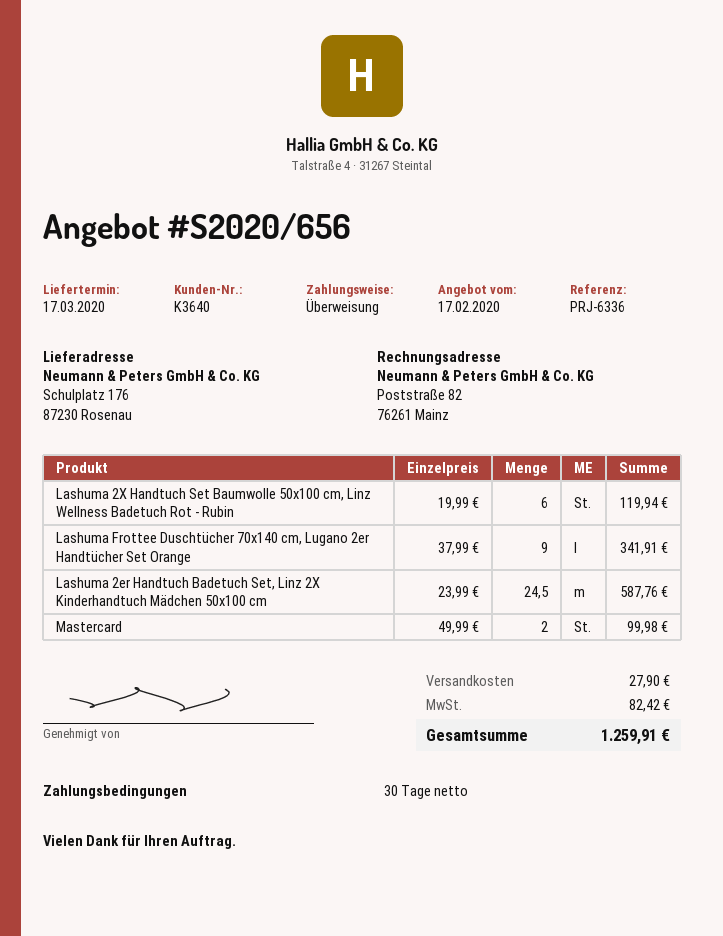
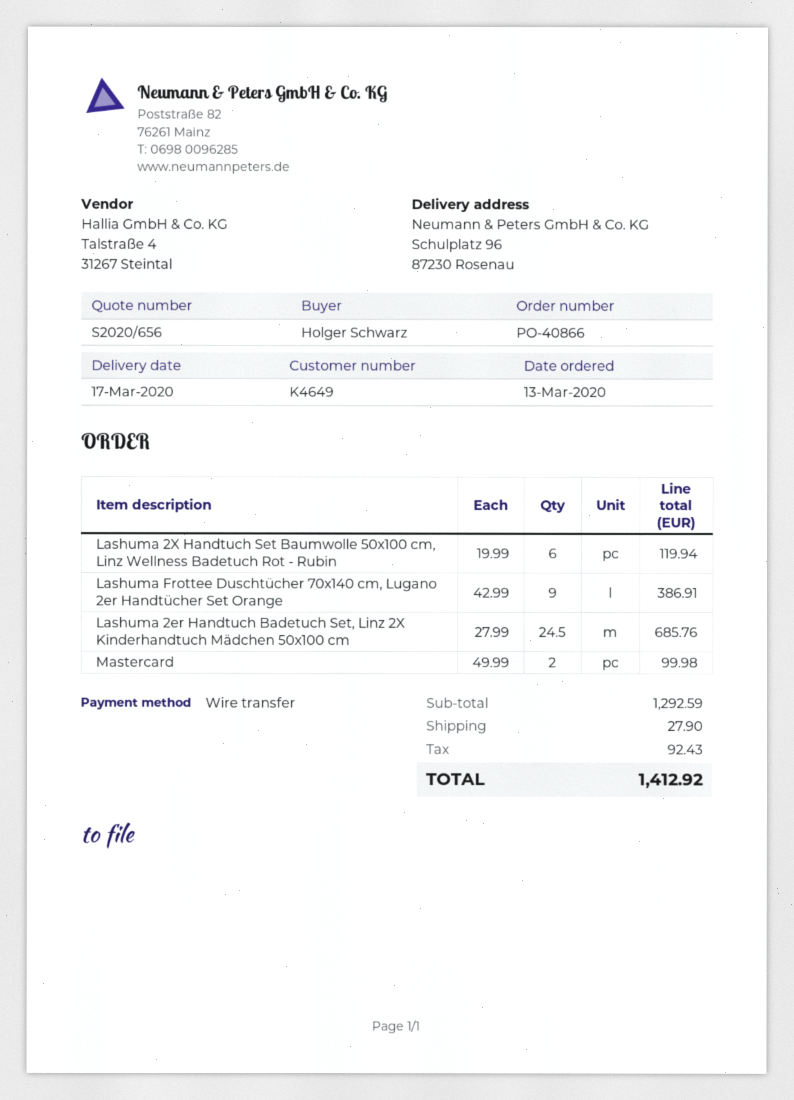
customer number: K3640 -> K4649
ship to: Schulplatz 176, 87230 Rosenau -> Schulplatz 96, 87230 Rosenau
Lashuma Frottee Duschtücher 70x140 cm, Lugano 2er Handtücher Set Orange: 9 x 37.99 = 341.91 -> 9 x 42.99 = 386.91
Lashuma 2er Handtuch Badetuch Set, Linz 2X Kinderhandtuch Mädchen 50x100 cm: 24.5 x 23.99 = 587.76 -> 24.5 x 27.99 = 685.76
tax: 82.42 -> 92.43
total: 1259.91 -> 1412.92

